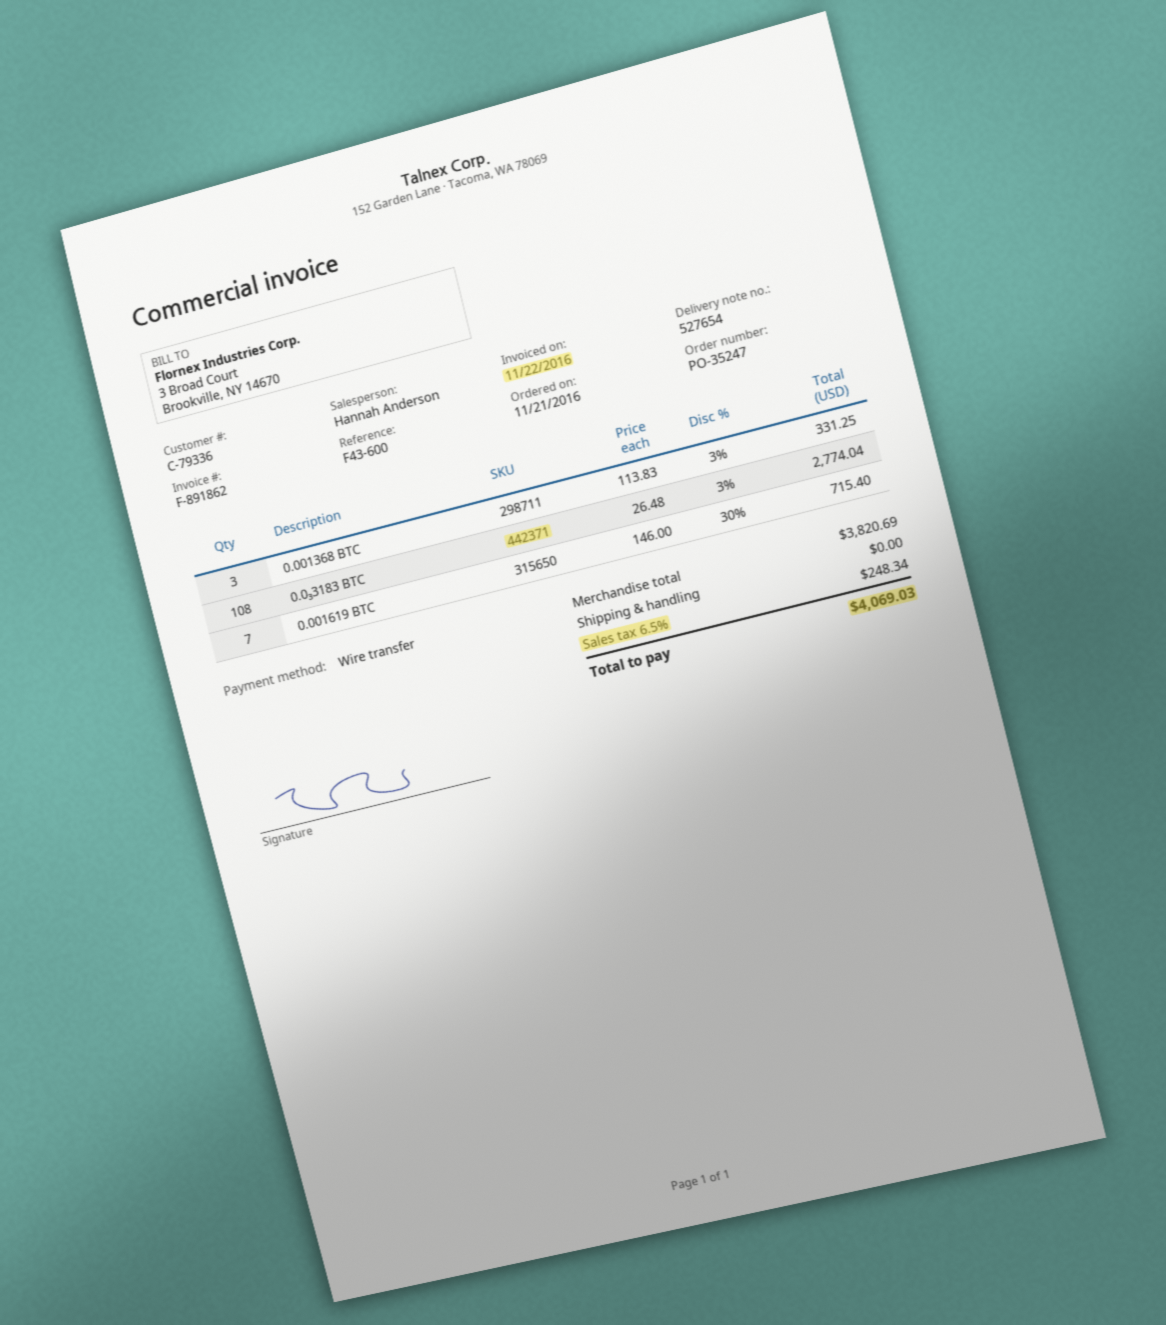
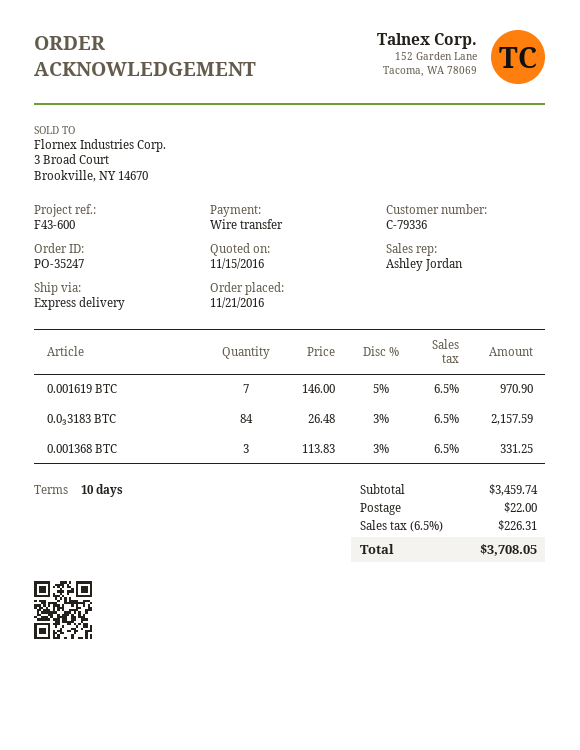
sales rep: Hannah Anderson -> Ashley Jordan
0.0₃3183 BTC: 108 x 26.48 - 3% = 2774.04 -> 84 x 26.48 - 3% = 2157.59
0.001619 BTC: 7 x 146.00 - 30% = 715.40 -> 7 x 146.00 - 5% = 970.90
subtotal: 3820.69 -> 3459.74
shipping: 0.00 -> 22.00
tax: 6.5% = 248.34 -> 6.5% = 226.31
total: 4069.03 -> 3708.05

